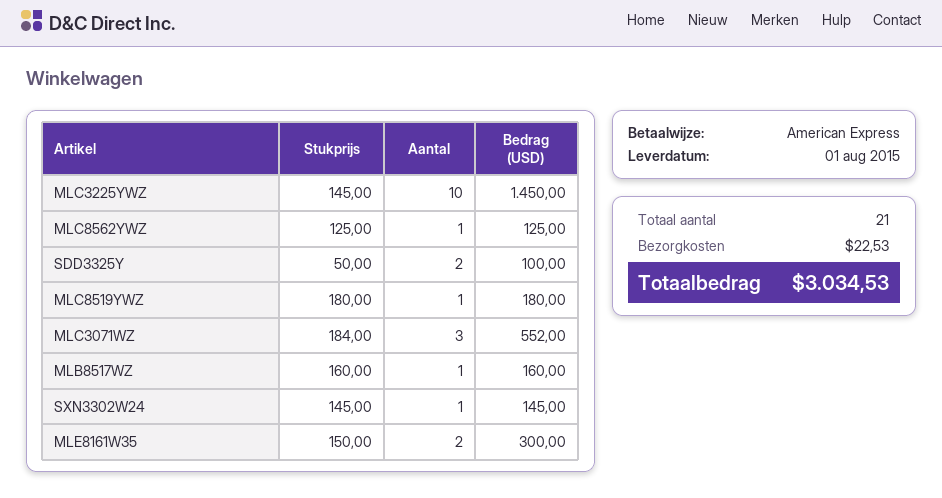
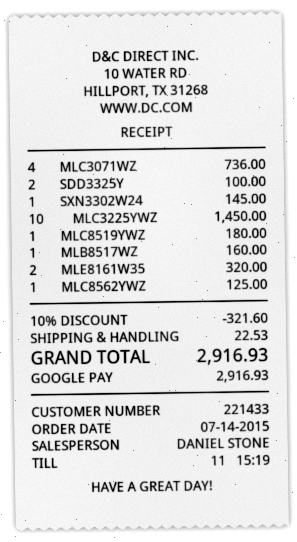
payment method: American Express -> Google Pay
MLC3071WZ: 3 for 552.00 -> 4 for 736.00
MLE8161W35: 2 for 300.00 -> 2 for 320.00
discount: none -> 10% = 321.60
total: 3034.53 -> 2916.93

